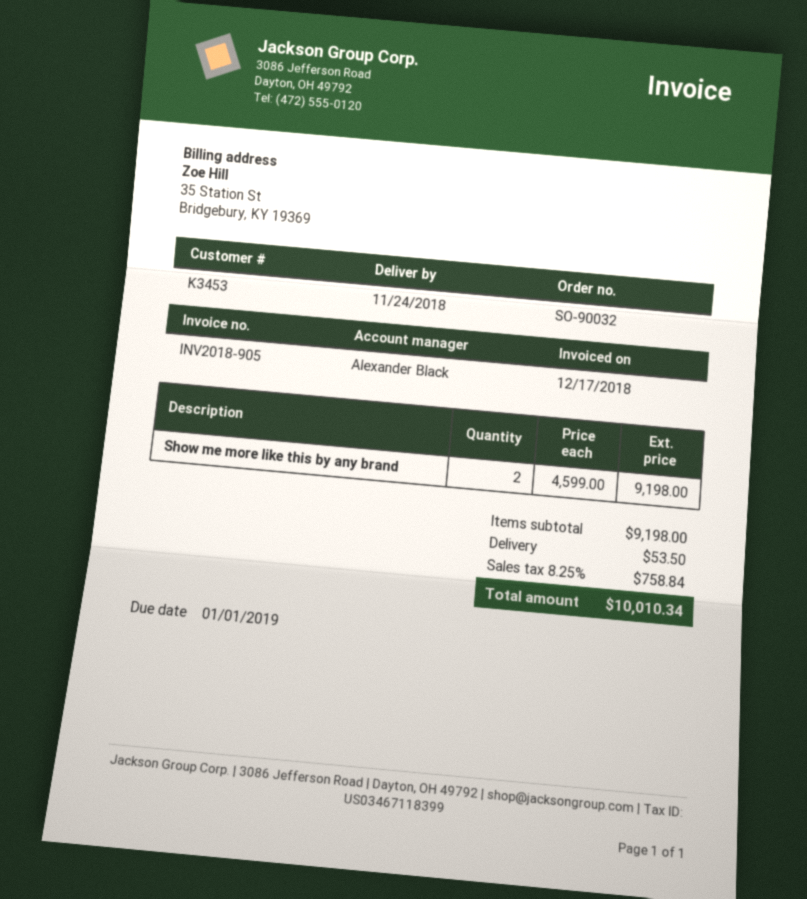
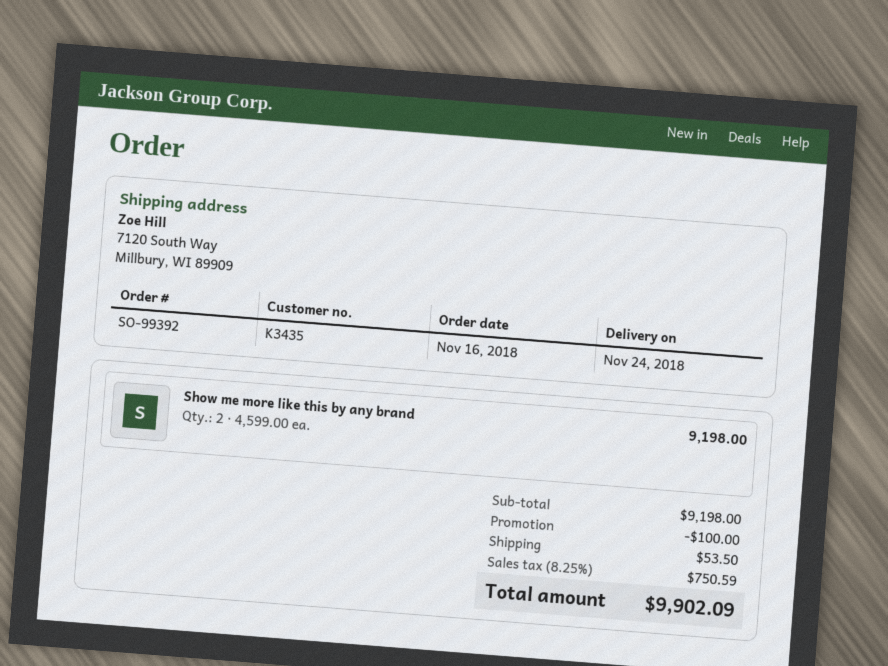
order number: SO-90032 -> SO-99392
customer number: K3453 -> K3435
discount: none -> 100.00
tax: 8.25% = 758.84 -> 8.25% = 750.59
total: 10010.34 -> 9902.09

